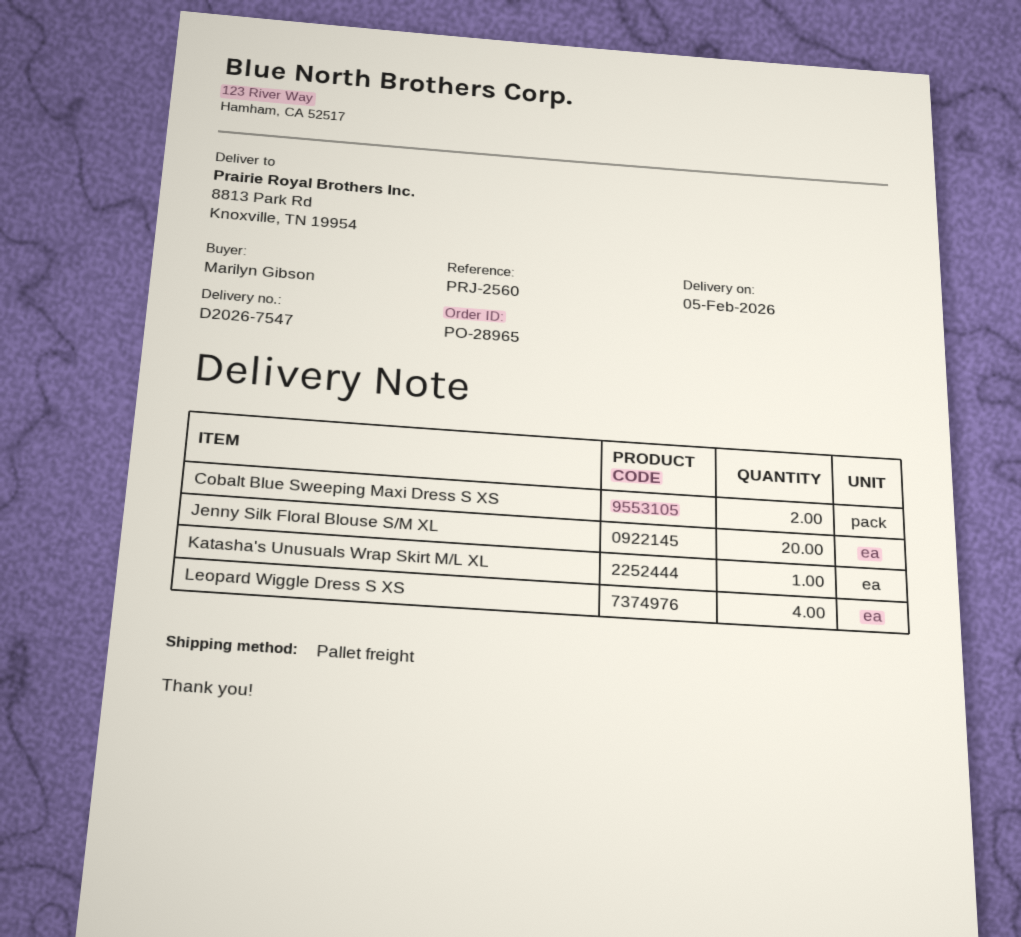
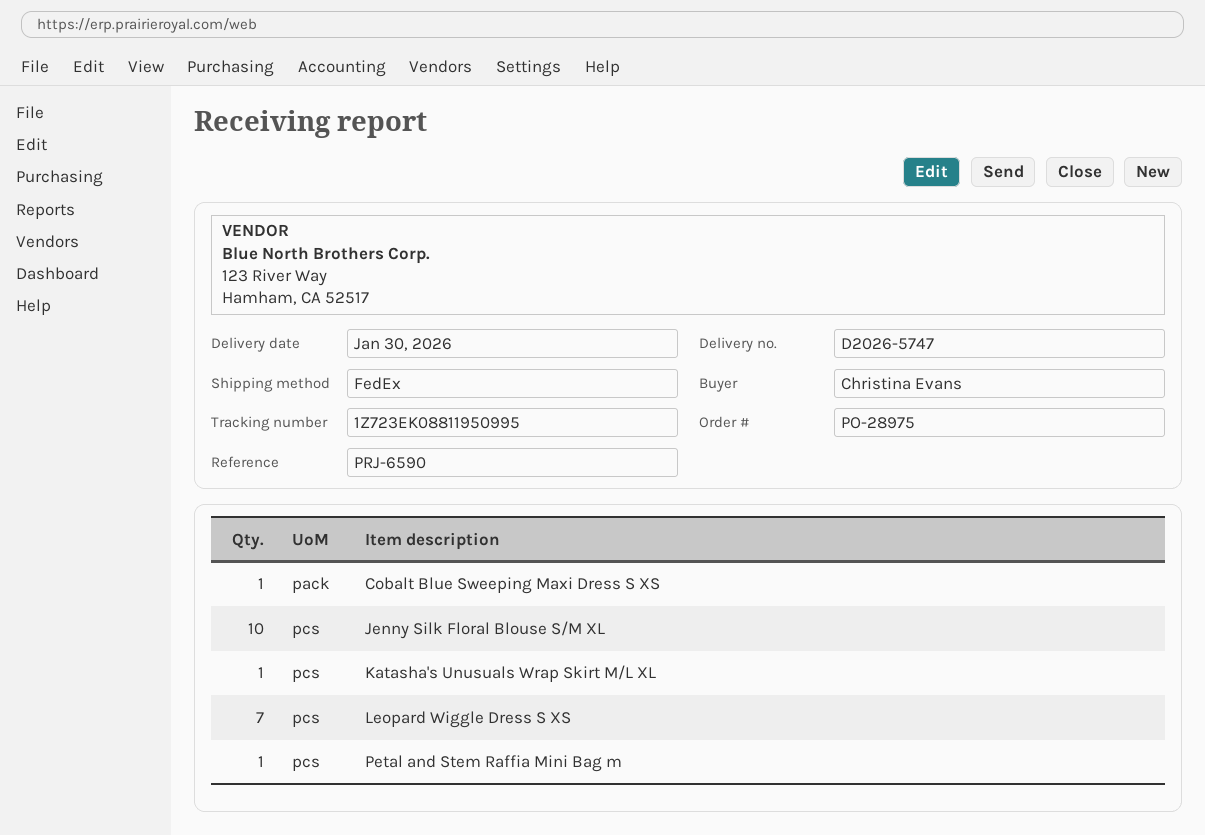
order number: PO-28965 -> PO-28975
delivery note number: D2026-7547 -> D2026-5747
delivery date: 2026-02-05 -> 2026-01-30
reference: PRJ-2560 -> PRJ-6590
ordered by: Marilyn Gibson -> Christina Evans
shipping method: pallet freight -> FedEx
Cobalt Blue Sweeping Maxi Dress S XS: 2 -> 1
Jenny Silk Floral Blouse S/M XL: 20 -> 10
Leopard Wiggle Dress S XS: 4 -> 7
Petal and Stem Raffia Mini Bag m: none -> 1

